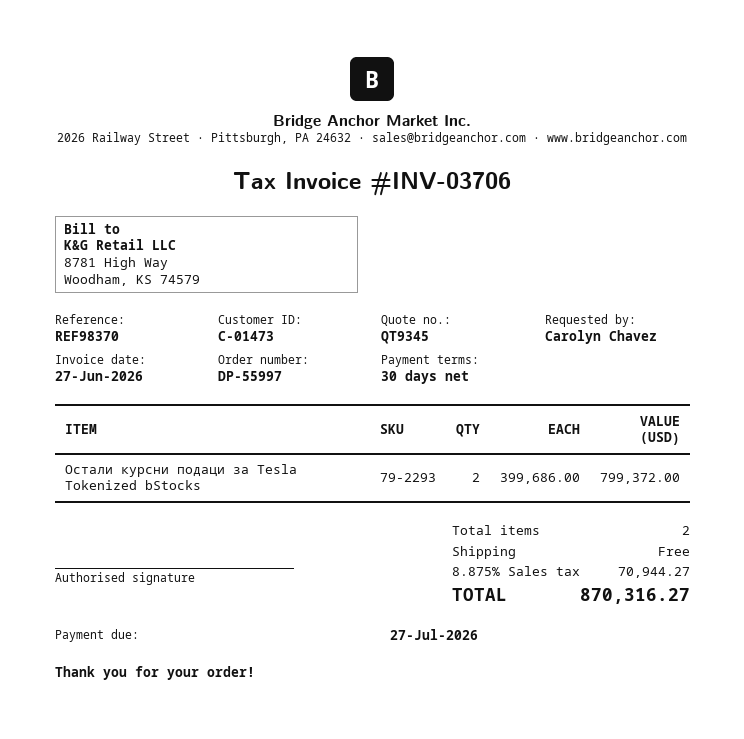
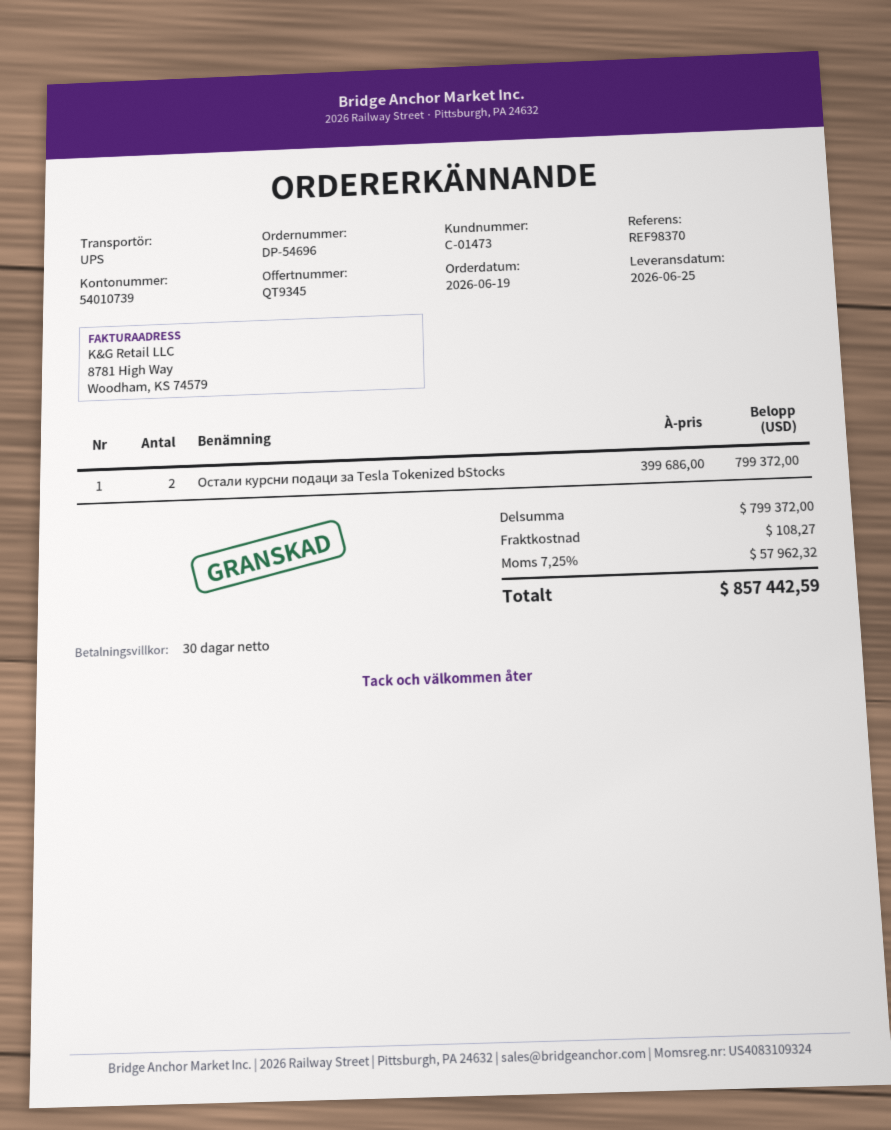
order number: DP-55997 -> DP-54696
shipping: 0.00 -> 108.27
tax: 8.875% = 70944.27 -> 7.25% = 57962.32
total: 870316.27 -> 857442.59

